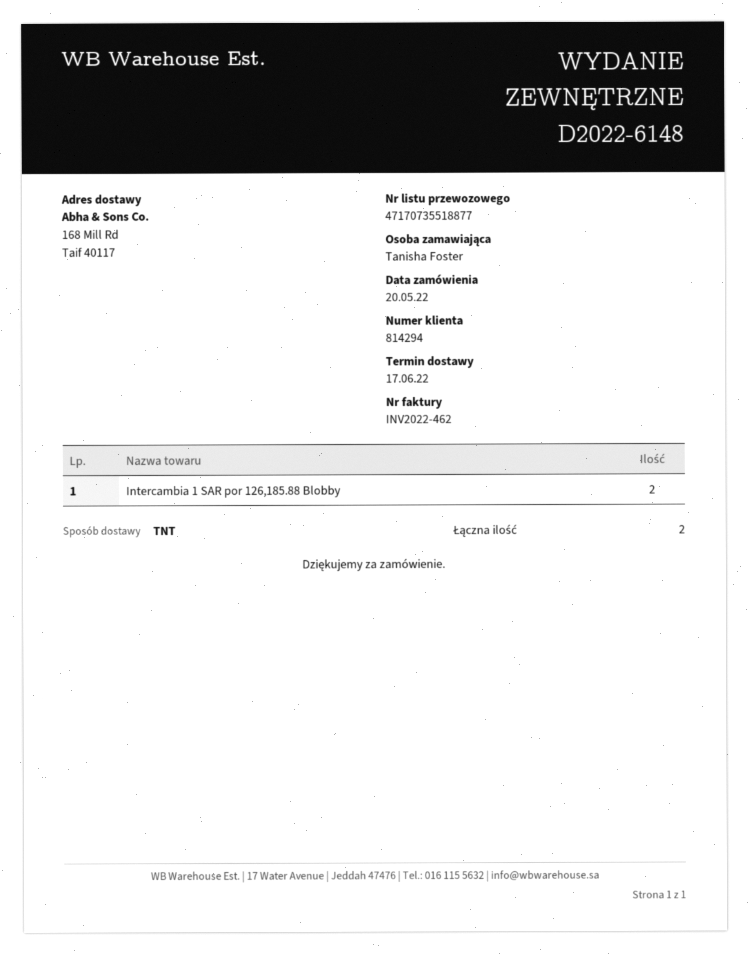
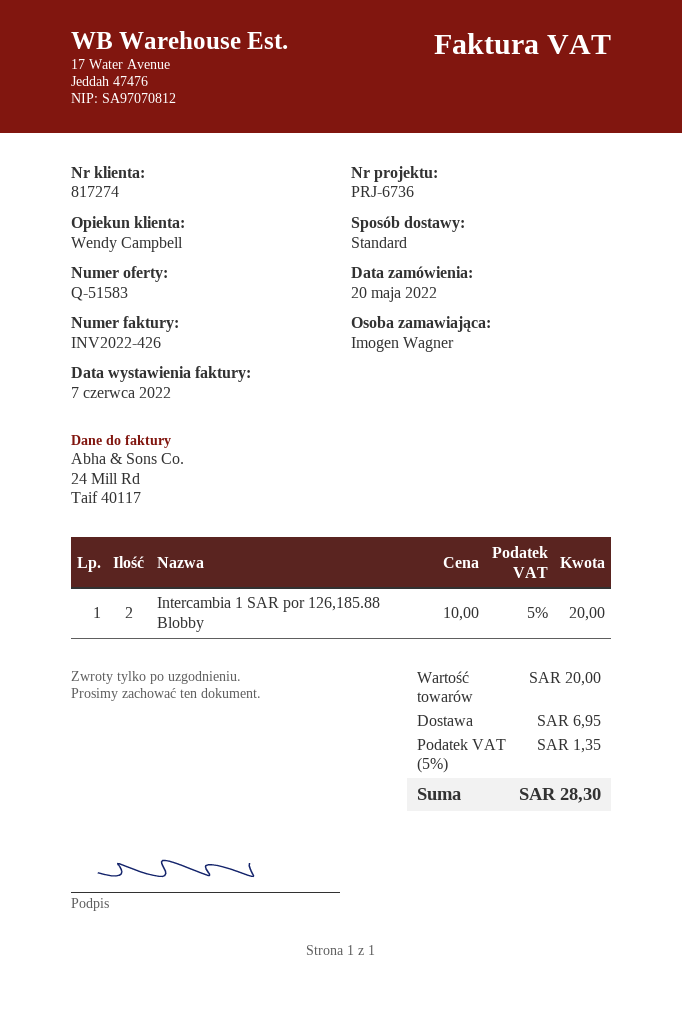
invoice number: INV2022-462 -> INV2022-426
customer number: 814294 -> 817274
ordered by: Tanisha Foster -> Imogen Wagner
shipping method: TNT -> standard

